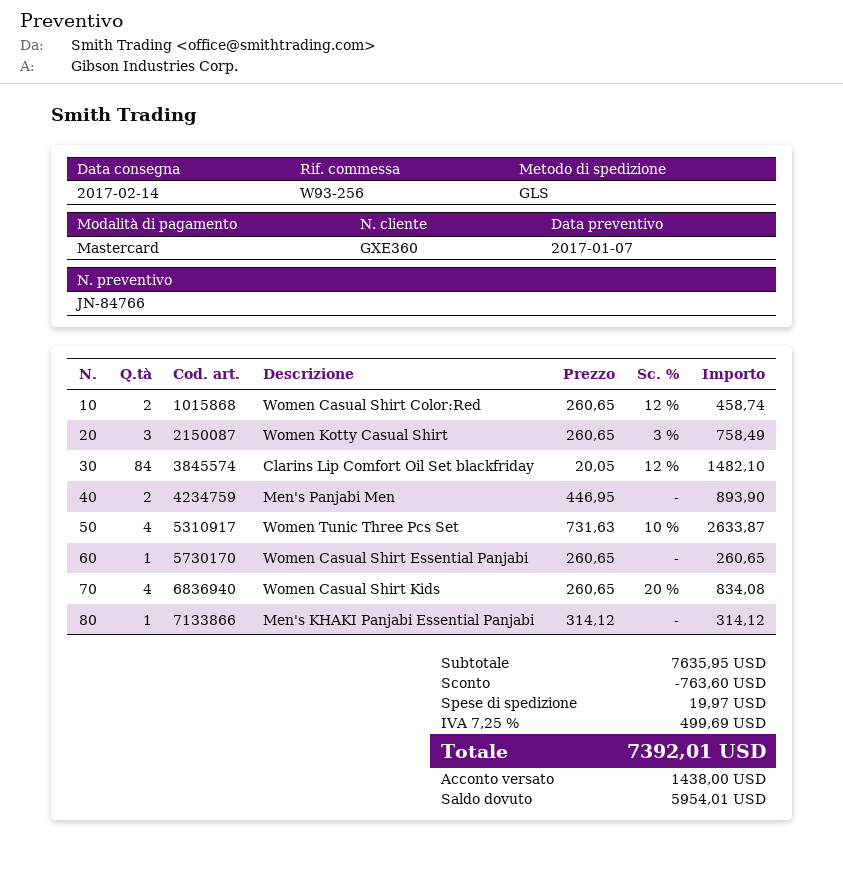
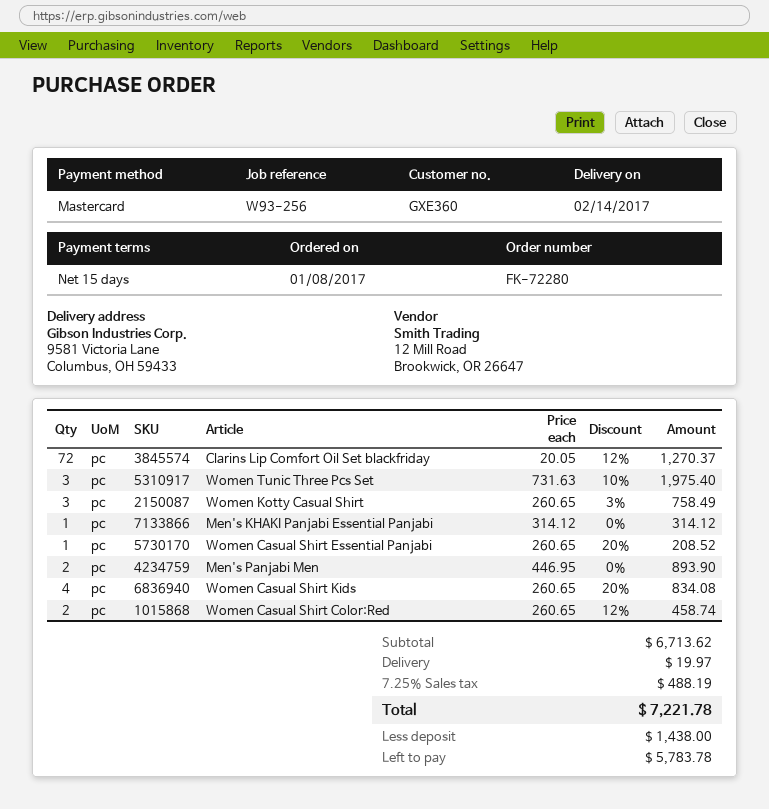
Clarins Lip Comfort Oil Set blackfriday: 84 x 20.05 - 12% = 1482.10 -> 72 x 20.05 - 12% = 1270.37
Women Tunic Three Pcs Set: 4 x 731.63 - 10% = 2633.87 -> 3 x 731.63 - 10% = 1975.40
Women Casual Shirt Essential Panjabi: 1 x 260.65 = 260.65 -> 1 x 260.65 - 20% = 208.52
subtotal: 7635.95 -> 6713.62
discount: 763.60 -> none
tax: 7.25% = 499.69 -> 7.25% = 488.19
total: 7392.01 -> 7221.78
balance: 5954.01 -> 5783.78

